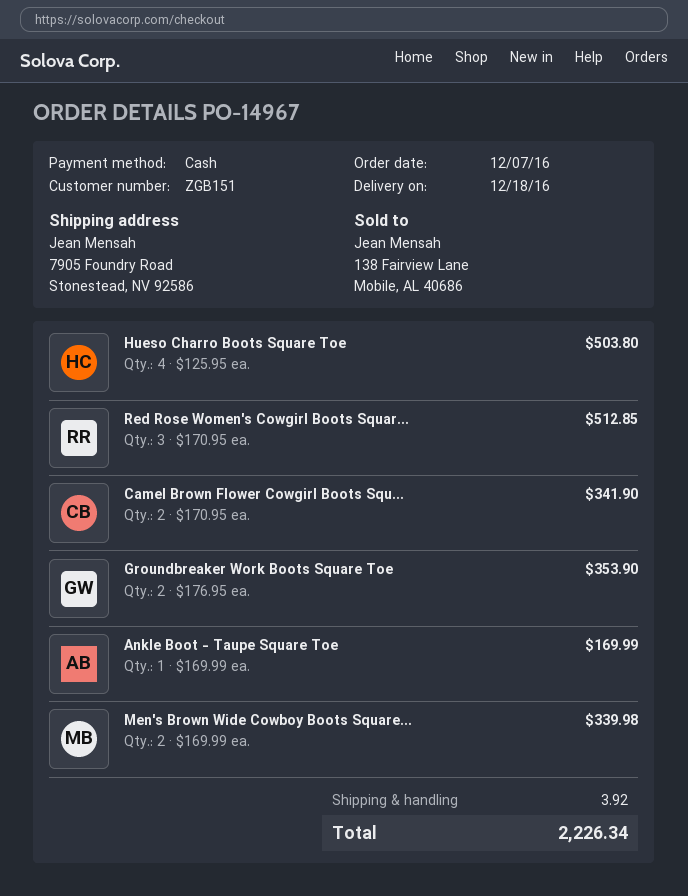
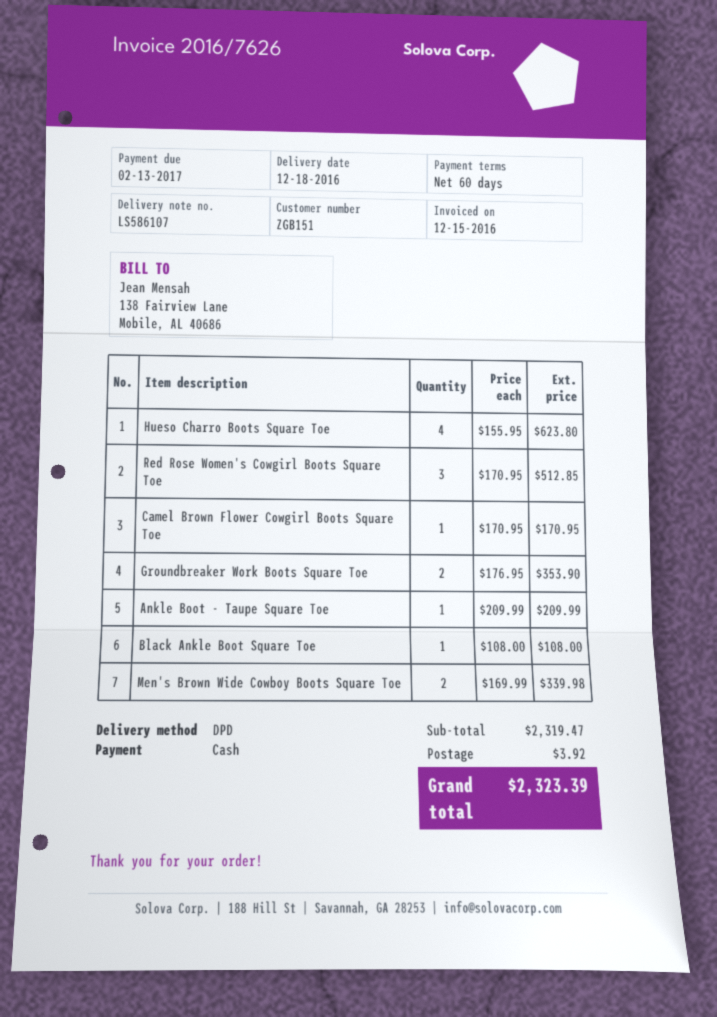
Hueso Charro Boots Square Toe: 4 x 125.95 = 503.80 -> 4 x 155.95 = 623.80
Camel Brown Flower Cowgirl Boots Squ...: 2 x 170.95 = 341.90 -> 1 x 170.95 = 170.95
Ankle Boot - Taupe Square Toe: 1 x 169.99 = 169.99 -> 1 x 209.99 = 209.99
Black Ankle Boot Square Toe: none -> 1 x 108.00 = 108.00
total: 2226.34 -> 2323.39

